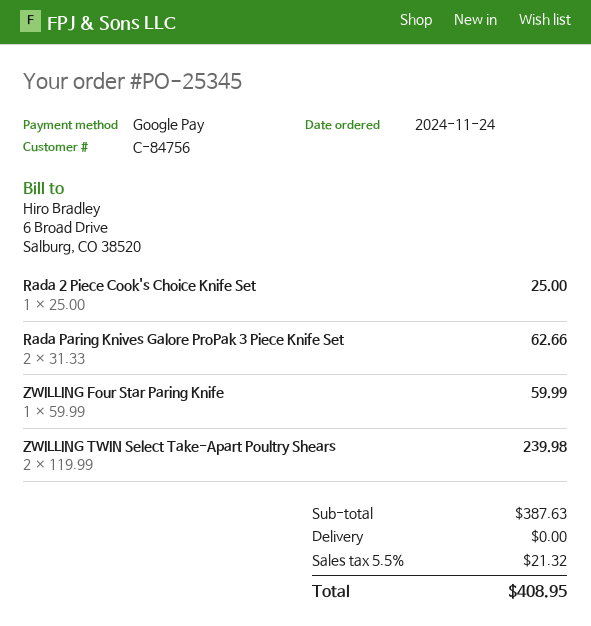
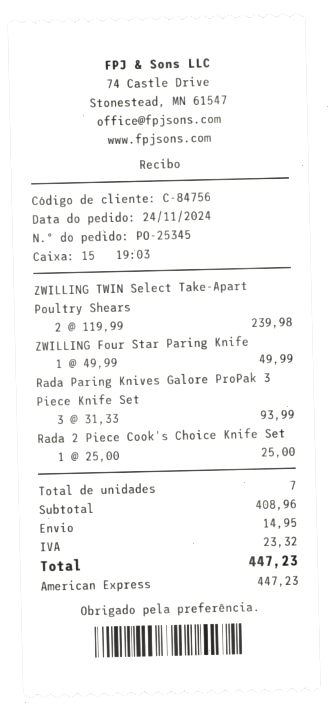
payment method: Google Pay -> American Express
Rada Paring Knives Galore ProPak 3 Piece Knife Set: 2 x 31.33 = 62.66 -> 3 x 31.33 = 93.99
ZWILLING Four Star Paring Knife: 1 x 59.99 = 59.99 -> 1 x 49.99 = 49.99
subtotal: 387.63 -> 408.96
shipping: 0.00 -> 14.95
tax: 21.32 -> 23.32
total: 408.95 -> 447.23

